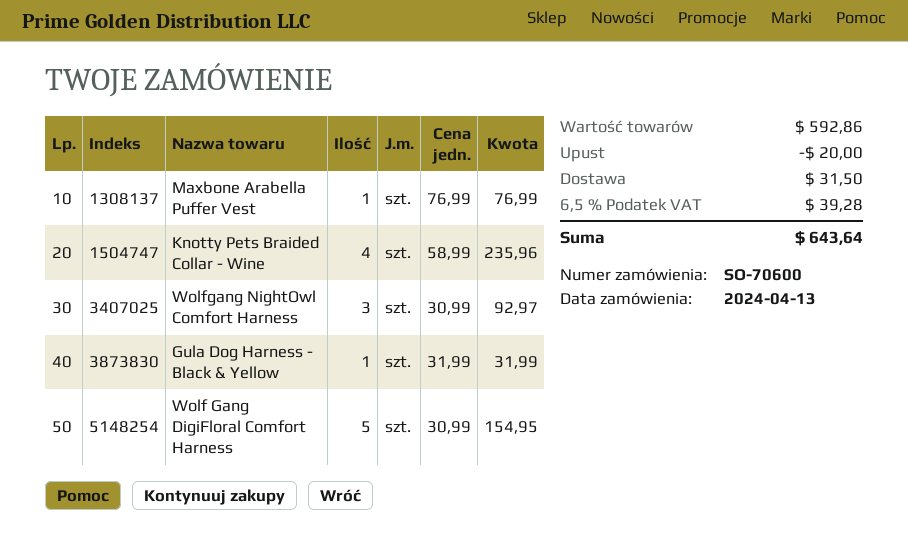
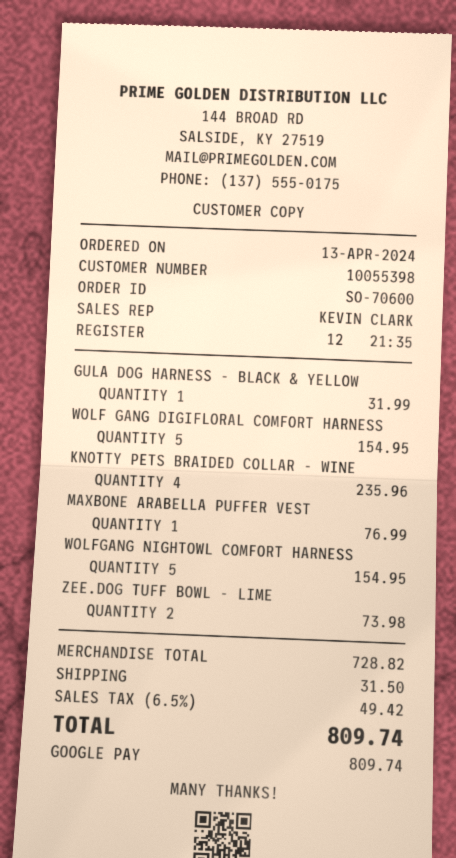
Wolfgang NightOwl Comfort Harness: 3 for 92.97 -> 5 for 154.95
ZEE.DOG TUFF BOWL - LIME: none -> 2 for 73.98
subtotal: 592.86 -> 728.82
discount: 20.00 -> none
tax: 6.5% = 39.28 -> 6.5% = 49.42
total: 643.64 -> 809.74

